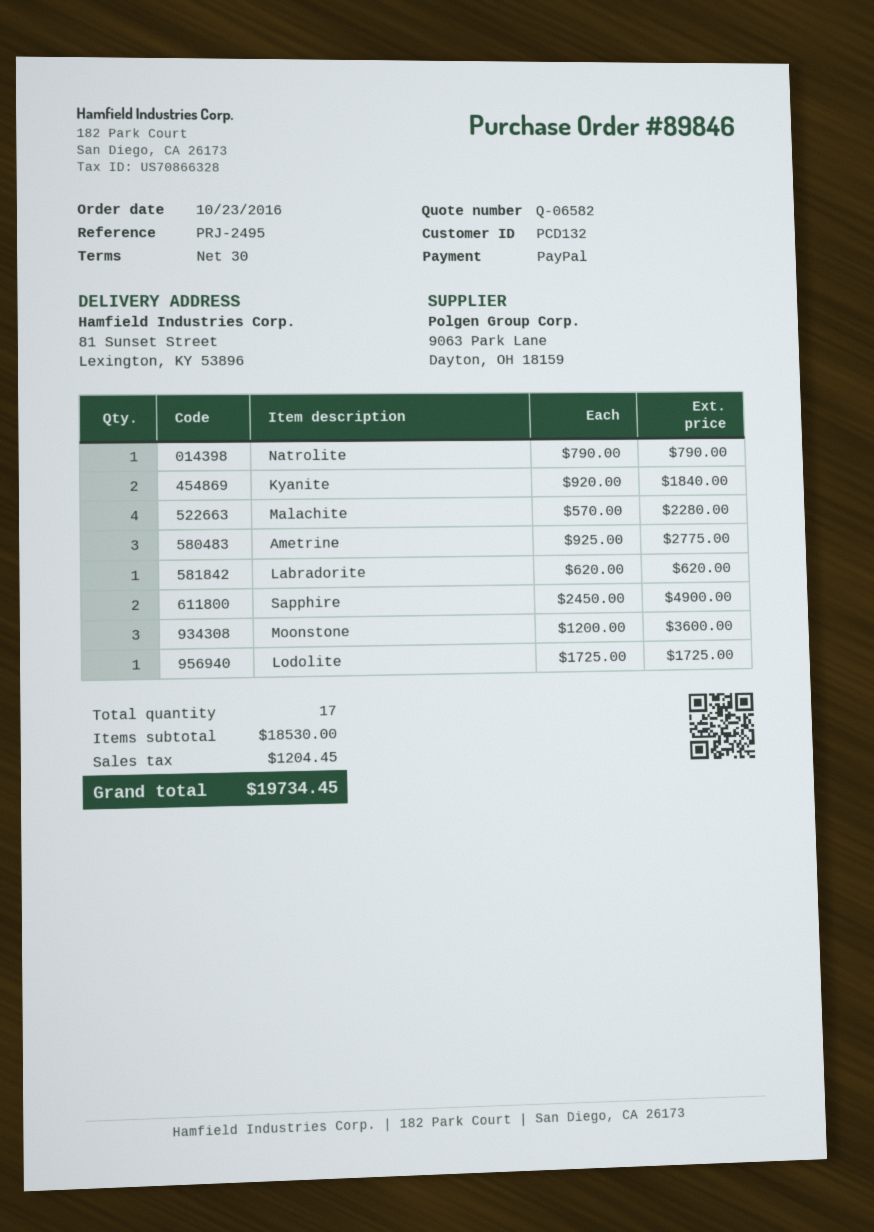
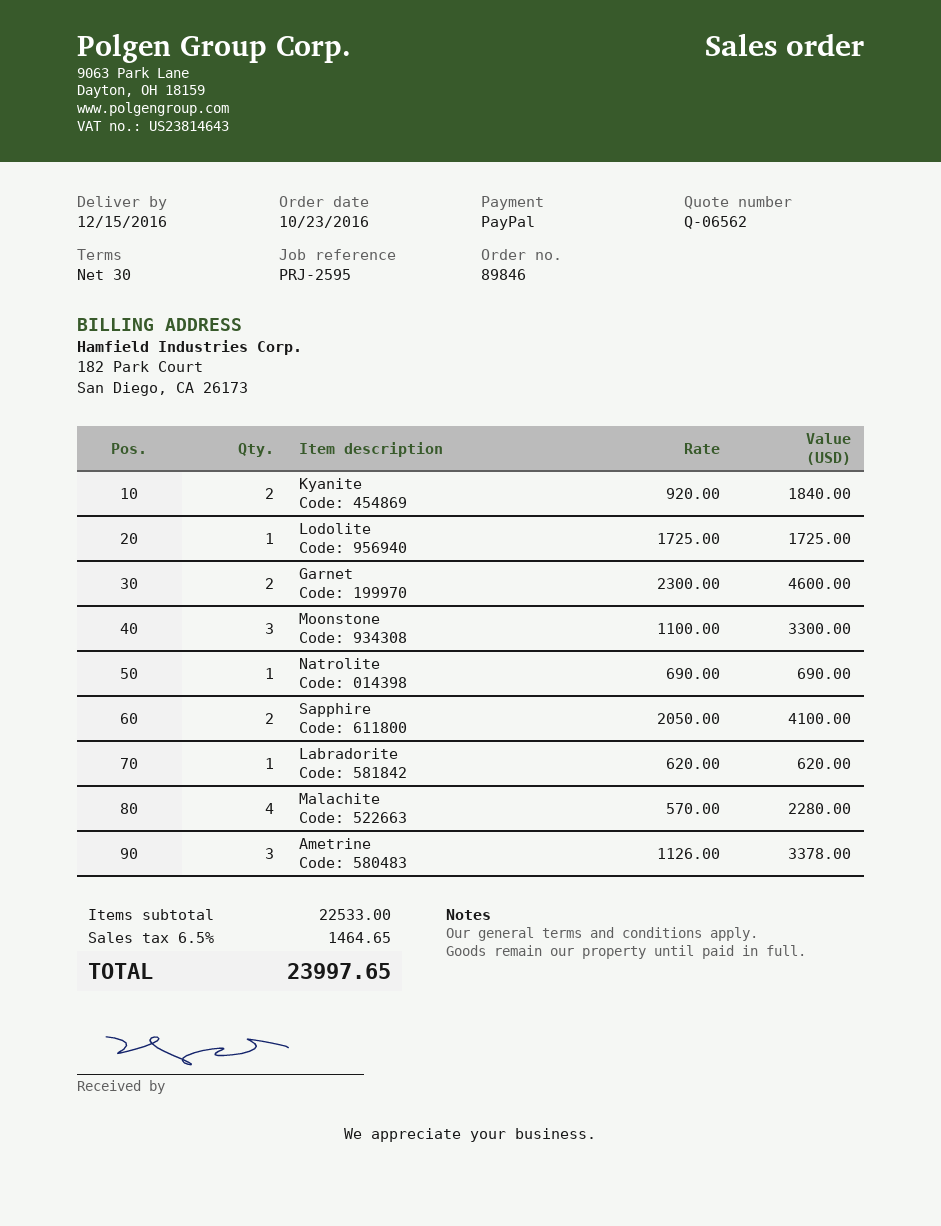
quote number: Q-06582 -> Q-06562
reference: PRJ-2495 -> PRJ-2595
Natrolite: 1 x 790.00 = 790.00 -> 1 x 690.00 = 690.00
Ametrine: 3 x 925.00 = 2775.00 -> 3 x 1126.00 = 3378.00
Sapphire: 2 x 2450.00 = 4900.00 -> 2 x 2050.00 = 4100.00
Moonstone: 3 x 1200.00 = 3600.00 -> 3 x 1100.00 = 3300.00
Garnet: none -> 2 x 2300.00 = 4600.00
subtotal: 18530.00 -> 22533.00
tax: 1204.45 -> 1464.65
total: 19734.45 -> 23997.65

